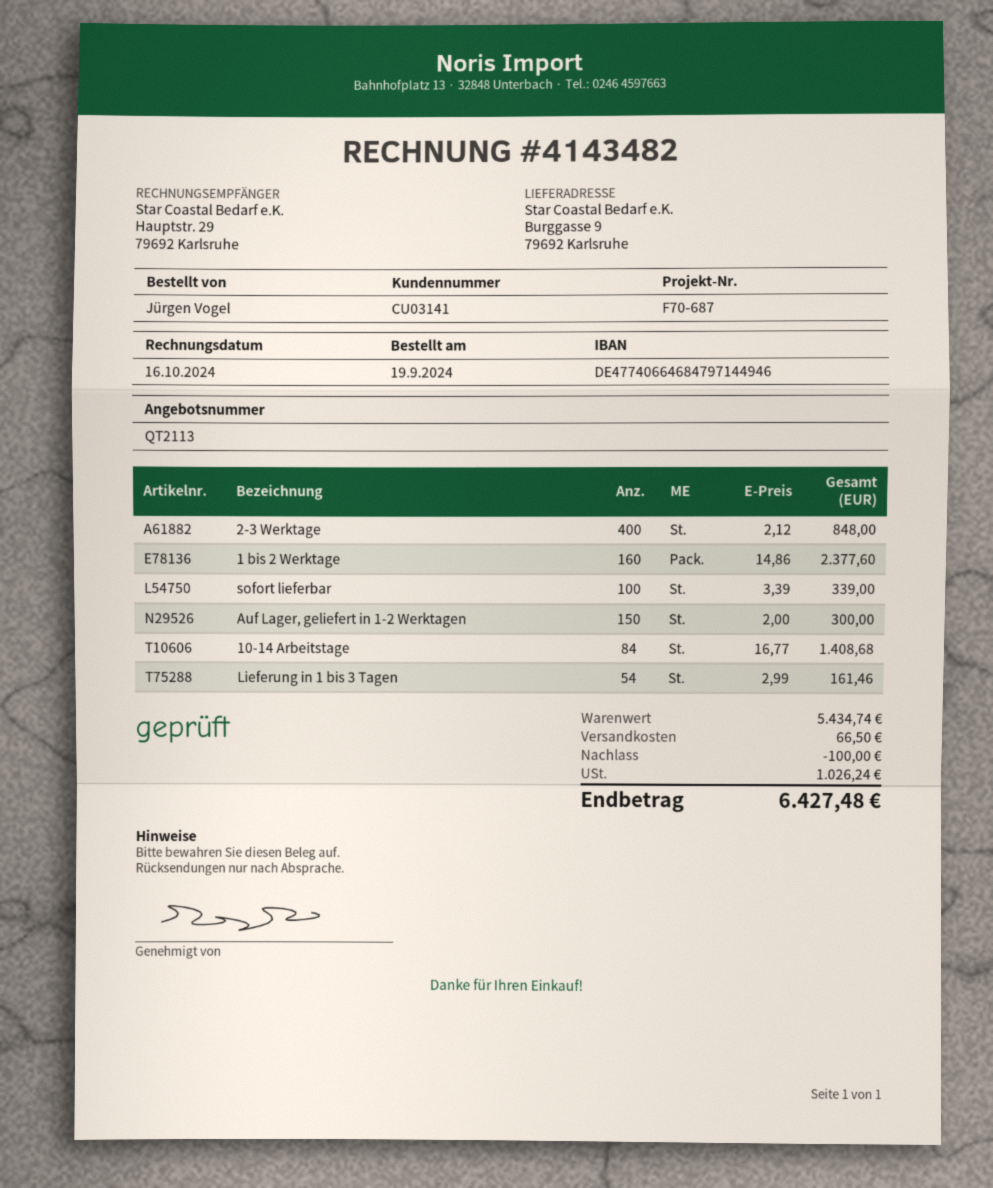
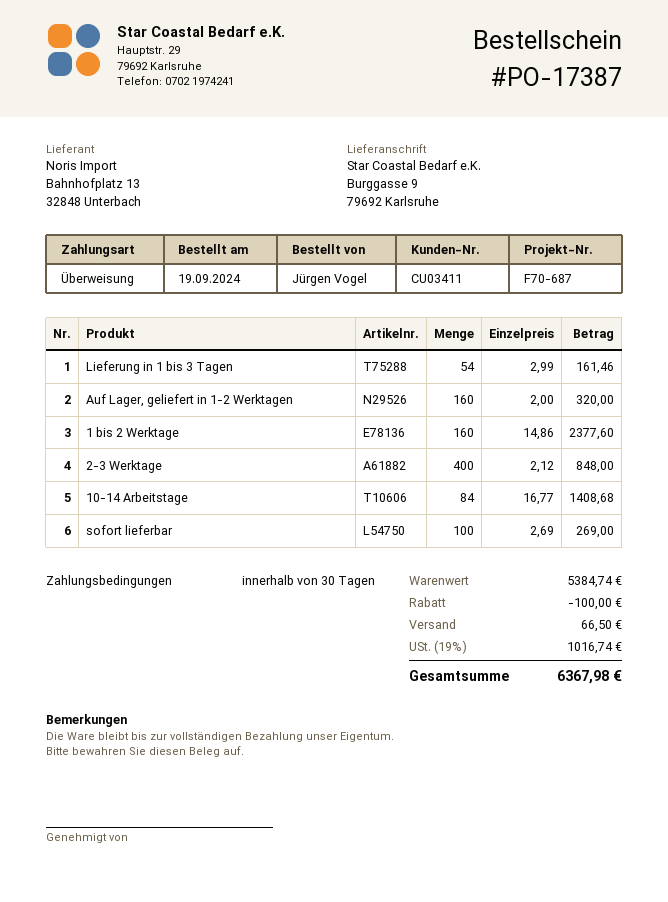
customer number: CU03141 -> CU03411
sofort lieferbar: 100 x 3.39 = 339.00 -> 100 x 2.69 = 269.00
Auf Lager, geliefert in 1-2 Werktagen: 150 x 2.00 = 300.00 -> 160 x 2.00 = 320.00
subtotal: 5434.74 -> 5384.74
tax: 1026.24 -> 1016.74
total: 6427.48 -> 6367.98

